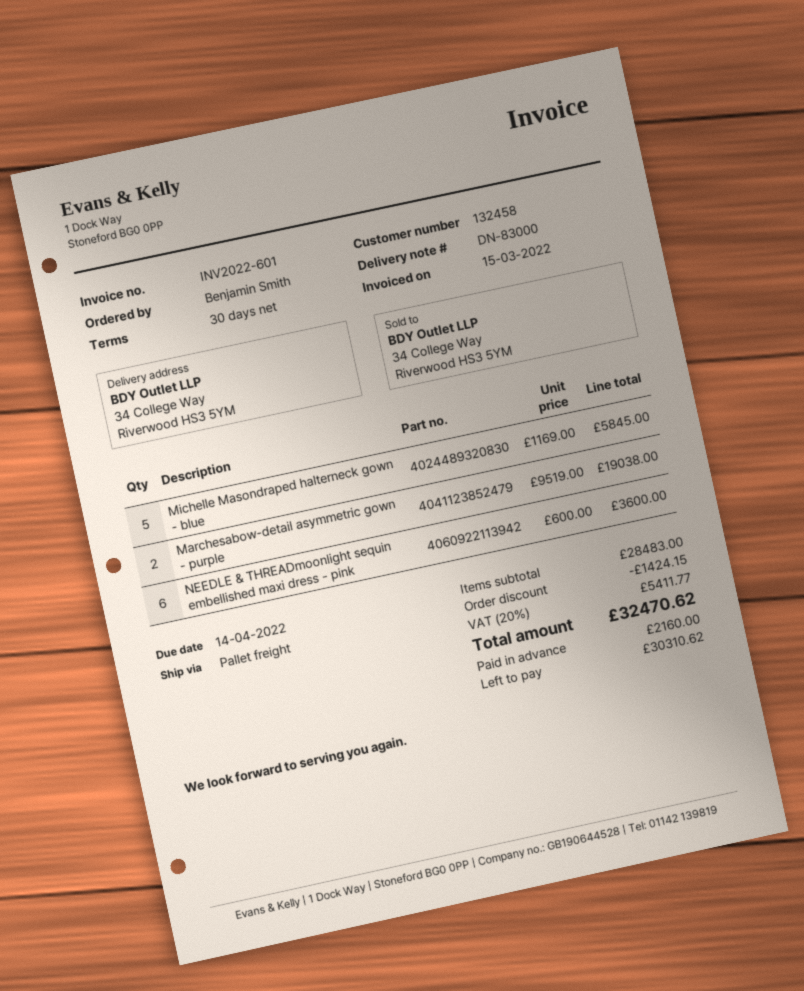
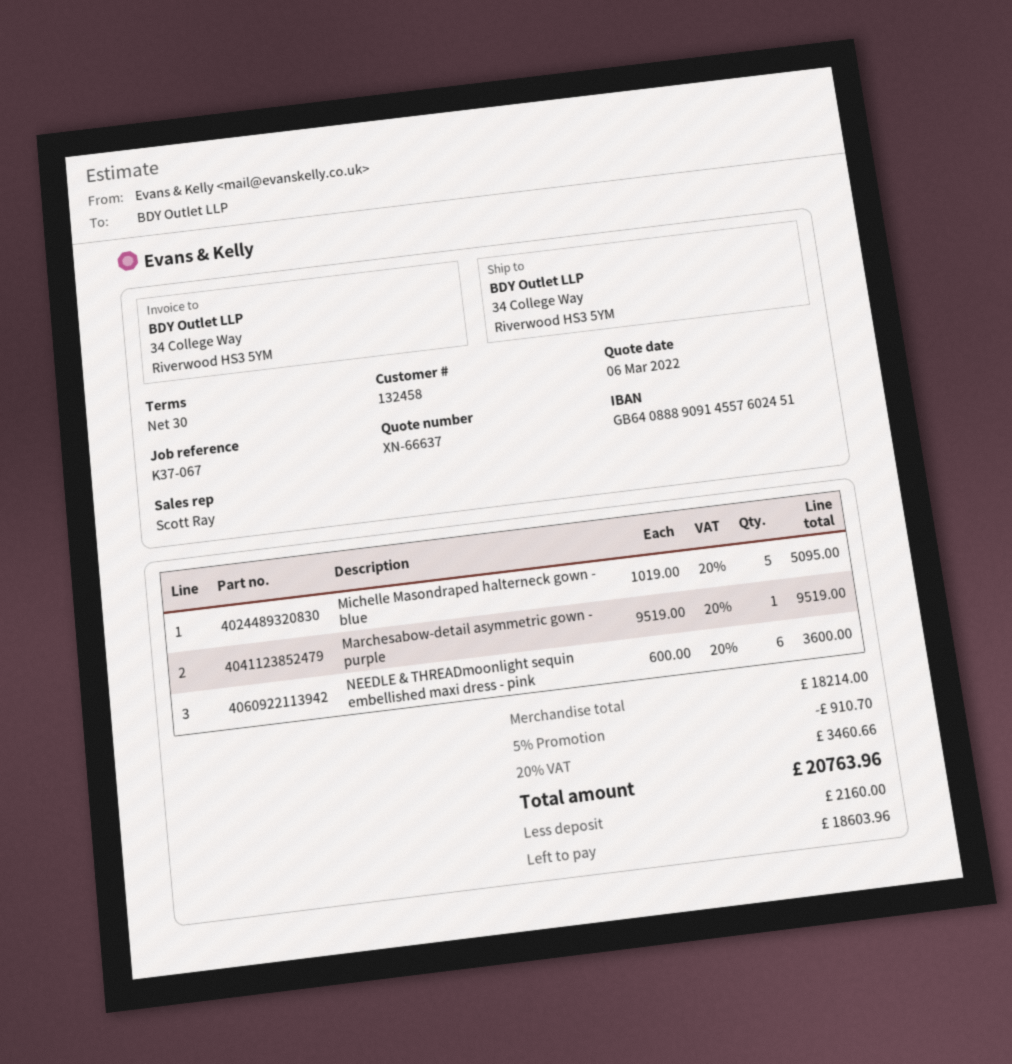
Michelle Masondraped halterneck gown - blue: 5 x 1169.00 = 5845.00 -> 5 x 1019.00 = 5095.00
Marchesabow-detail asymmetric gown - purple: 2 x 9519.00 = 19038.00 -> 1 x 9519.00 = 9519.00
subtotal: 28483.00 -> 18214.00
discount: 1424.15 -> 910.70
tax: 20% = 5411.77 -> 20% = 3460.66
total: 32470.62 -> 20763.96
balance: 30310.62 -> 18603.96

